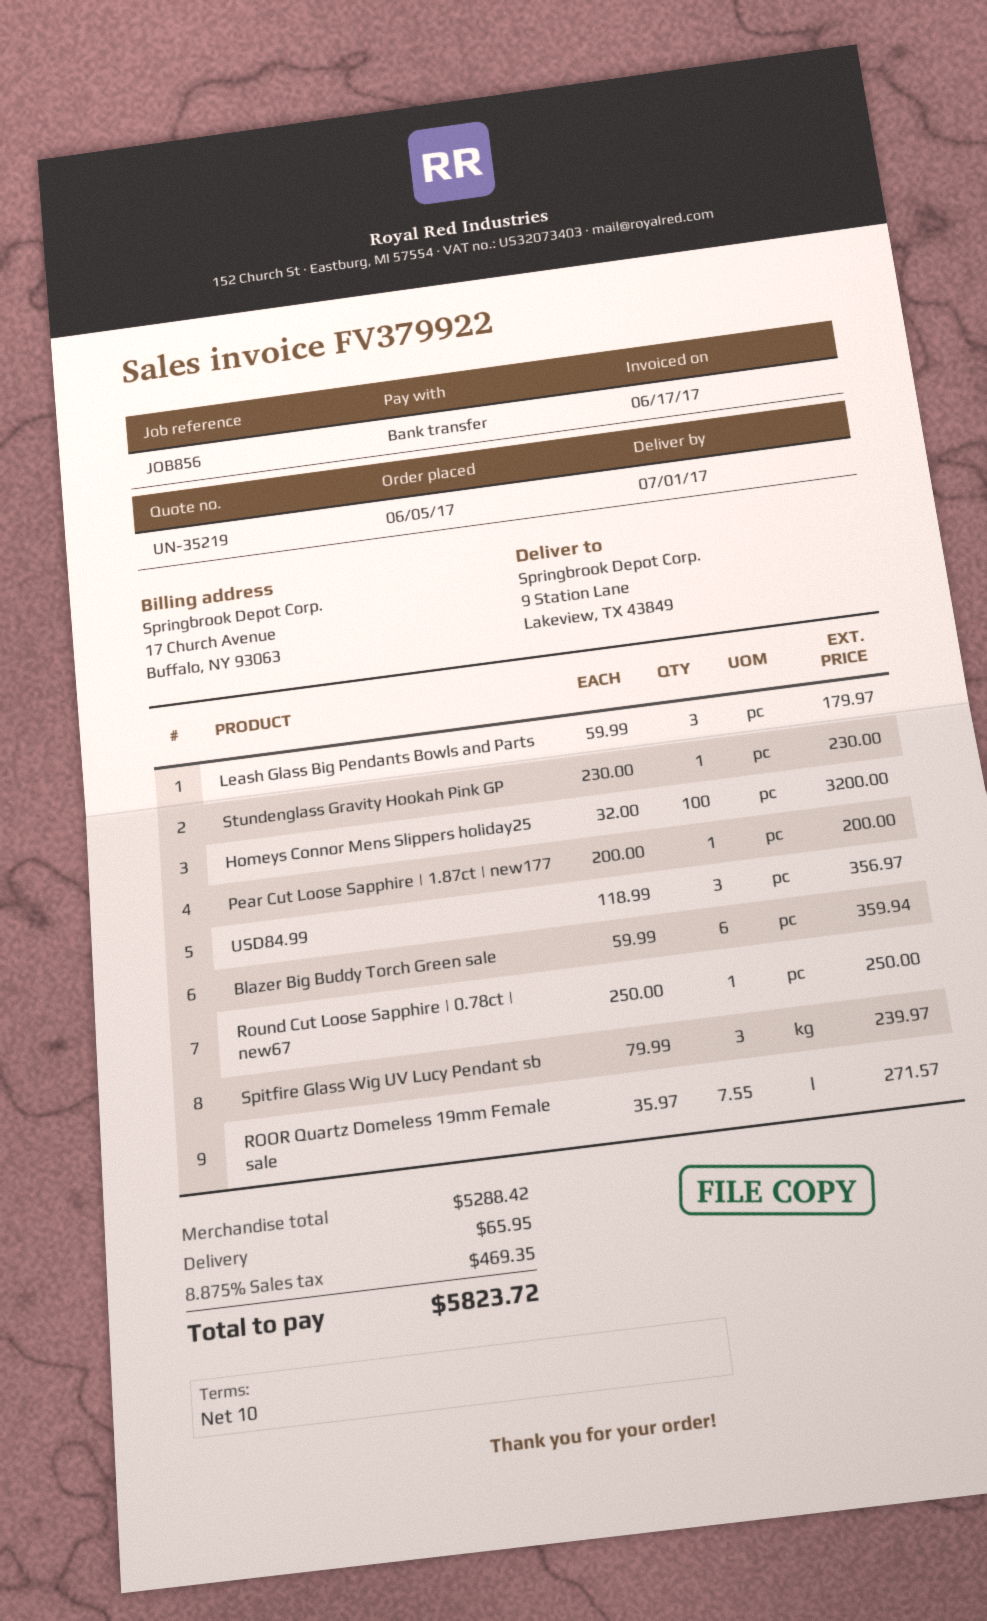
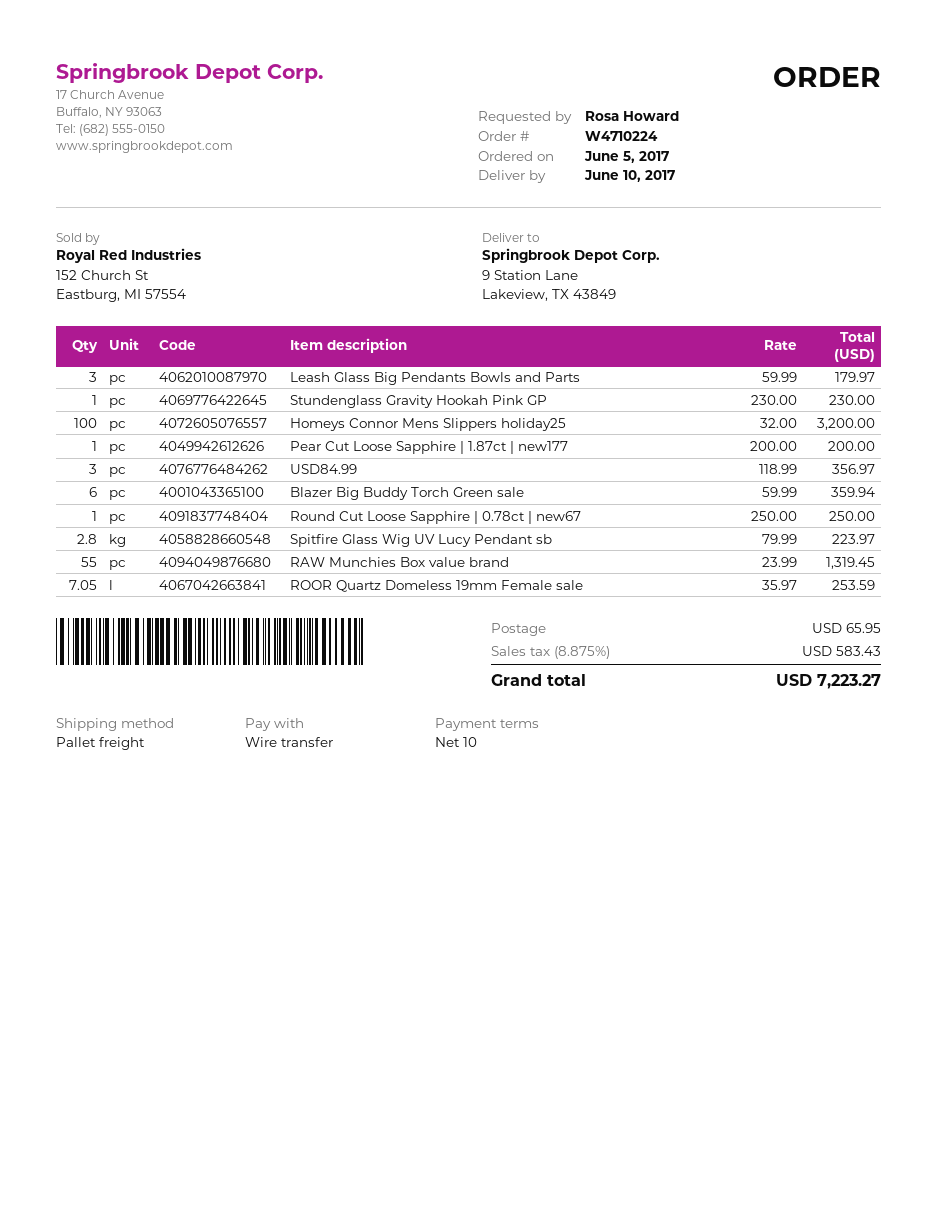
delivery date: 2017-07-01 -> 2017-06-10
Spitfire Glass Wig UV Lucy Pendant sb: 3 x 79.99 = 239.97 -> 2.8 x 79.99 = 223.97
ROOR Quartz Domeless 19mm Female sale: 7.55 x 35.97 = 271.57 -> 7.05 x 35.97 = 253.59
RAW Munchies Box value brand: none -> 55 x 23.99 = 1319.45
tax: 8.875% = 469.35 -> 8.875% = 583.43
total: 5823.72 -> 7223.27

